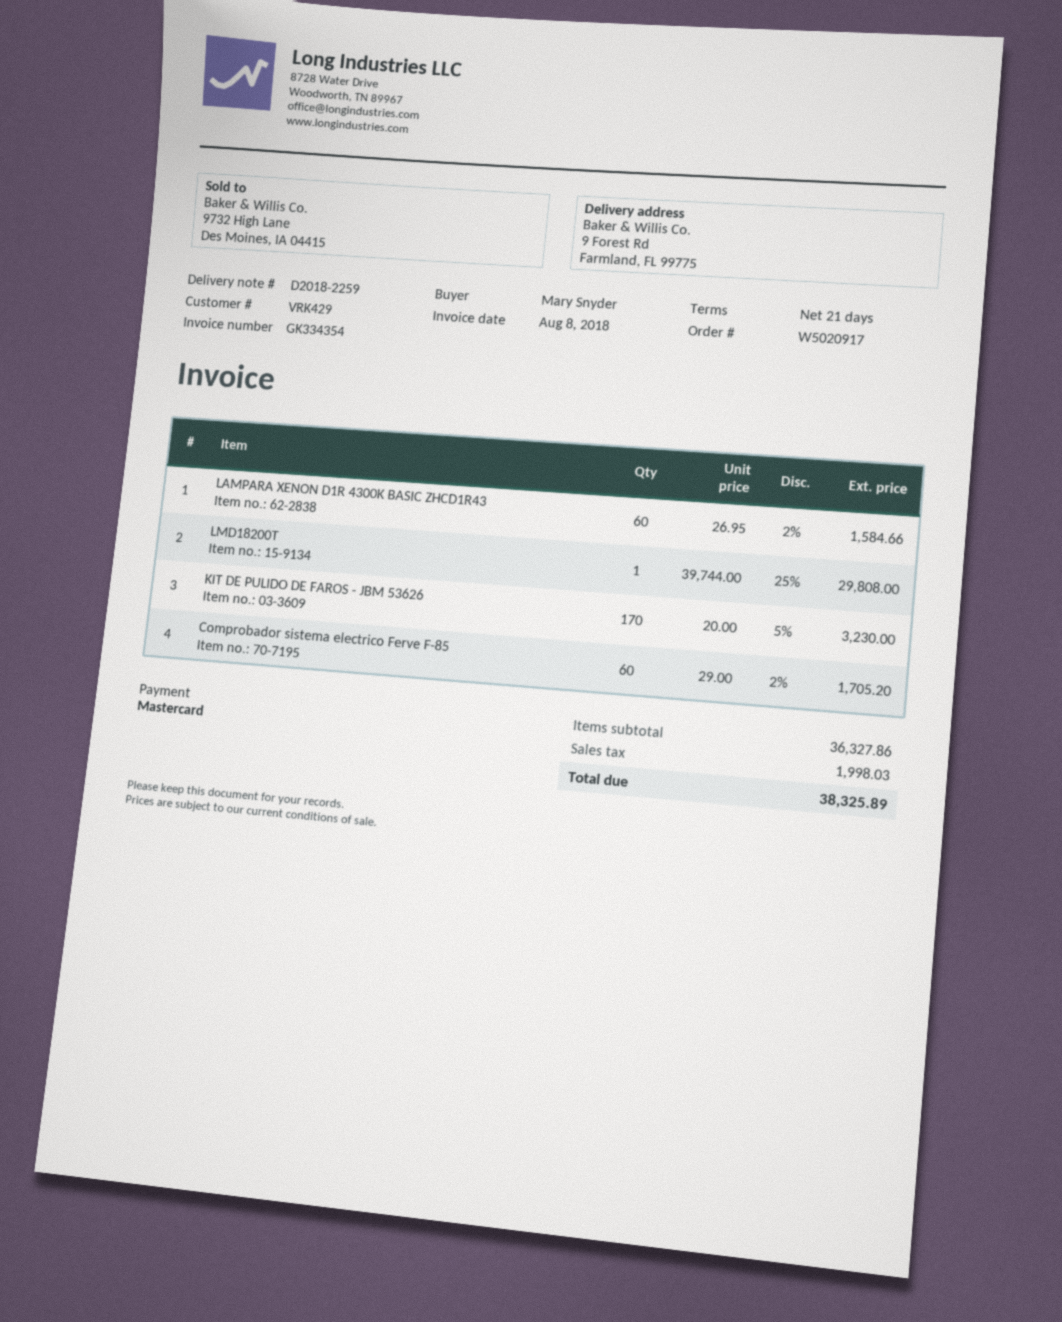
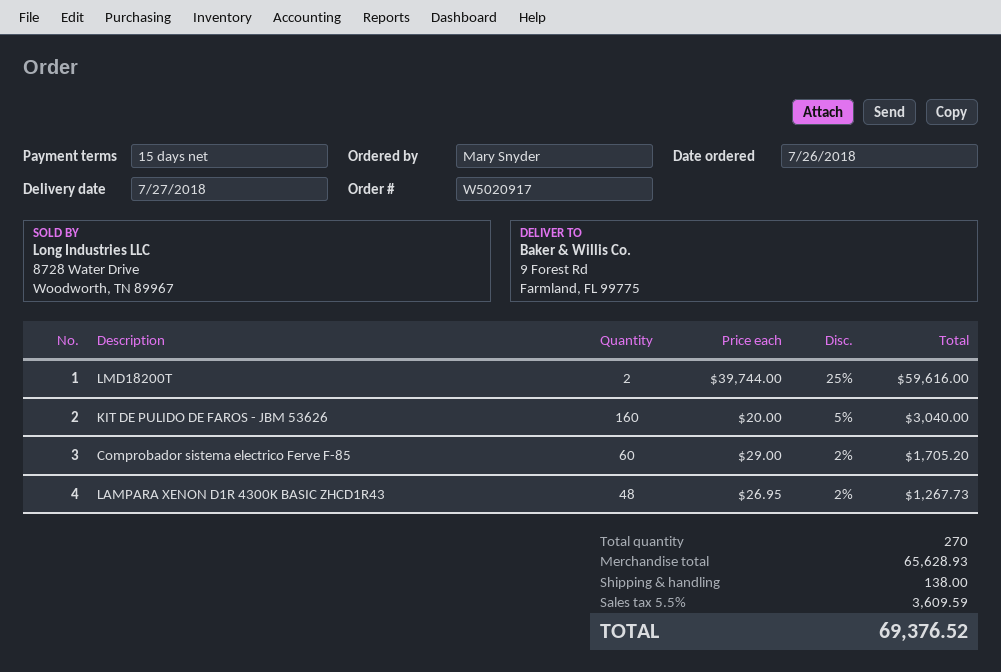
payment terms: 21 days -> 15 days
LAMPARA XENON D1R 4300K BASIC ZHCD1R43: 60 x 26.95 - 2% = 1584.66 -> 48 x 26.95 - 2% = 1267.73
LMD18200T: 1 x 39744.00 - 25% = 29808.00 -> 2 x 39744.00 - 25% = 59616.00
KIT DE PULIDO DE FAROS - JBM 53626: 170 x 20.00 - 5% = 3230.00 -> 160 x 20.00 - 5% = 3040.00
subtotal: 36327.86 -> 65628.93
shipping: none -> 138.00
tax: 1998.03 -> 3609.59
total: 38325.89 -> 69376.52

